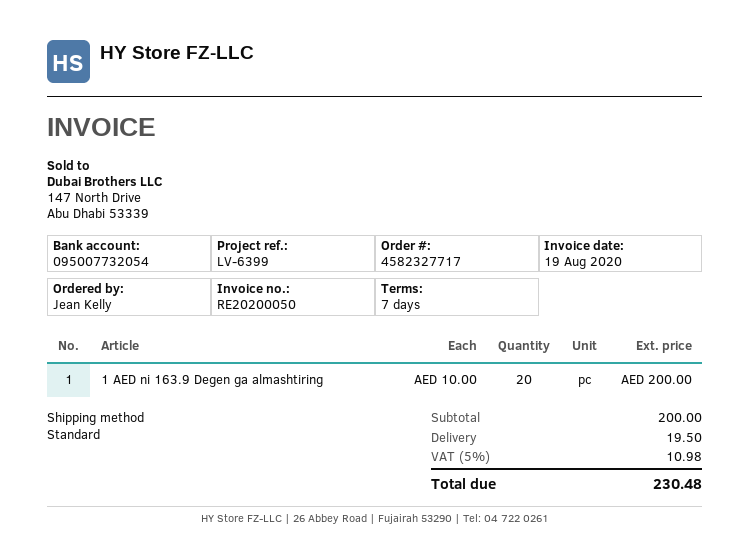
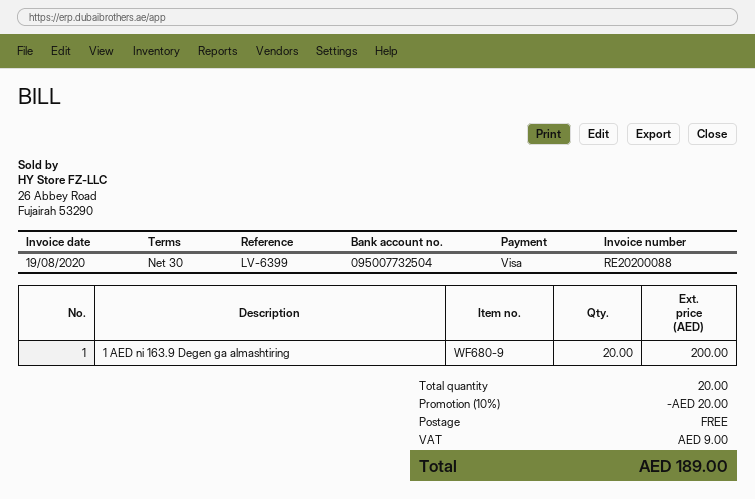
invoice number: RE20200050 -> RE20200088
payment terms: 7 days -> 30 days
bank account: 095007732054 -> 095007732504
discount: none -> 10% = 20.00
shipping: 19.50 -> 0.00
tax: 10.98 -> 9.00
total: 230.48 -> 189.00

